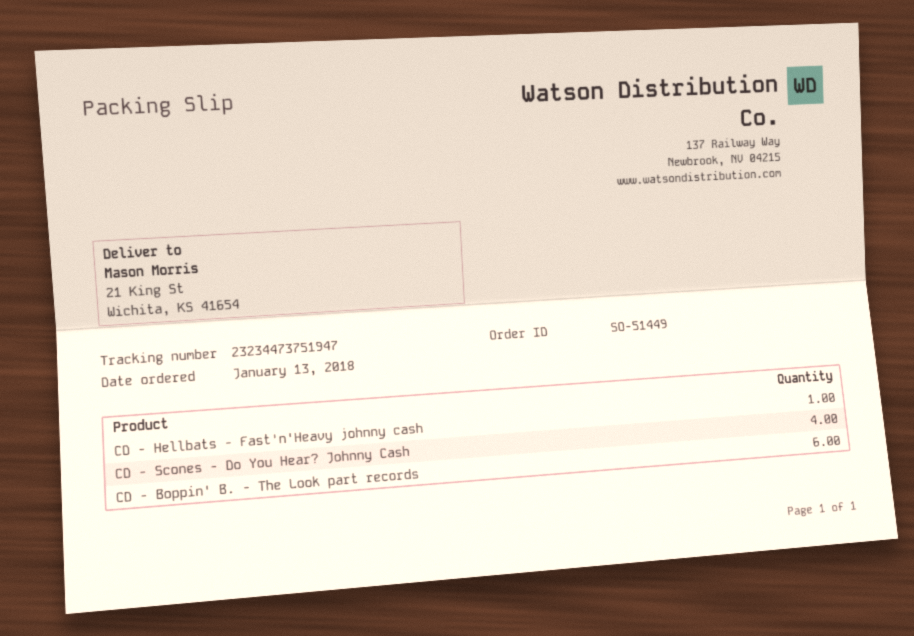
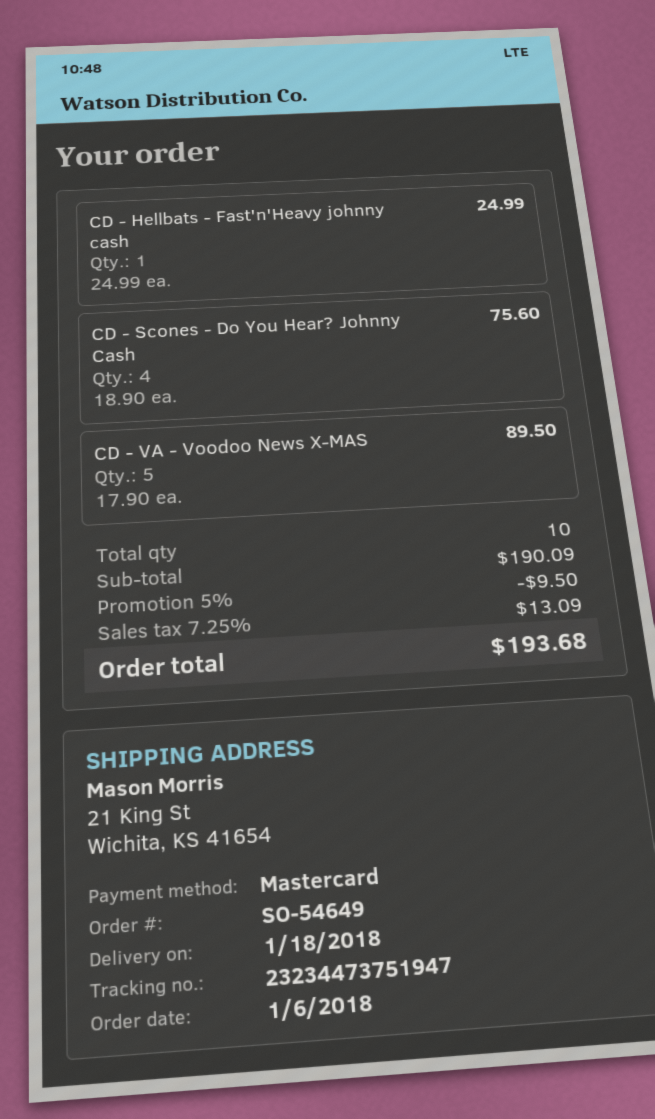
order number: SO-51449 -> SO-54649
order date: 2018-01-13 -> 2018-01-06
CD - Boppin' B. - The Look part records: 6 -> none
CD - VA - Voodoo News X-MAS: none -> 5

